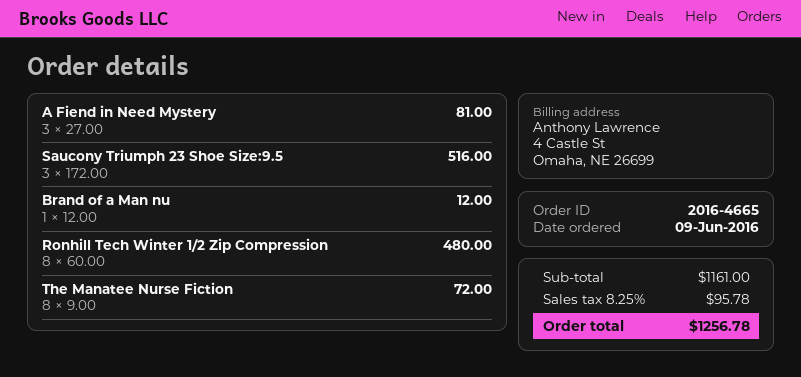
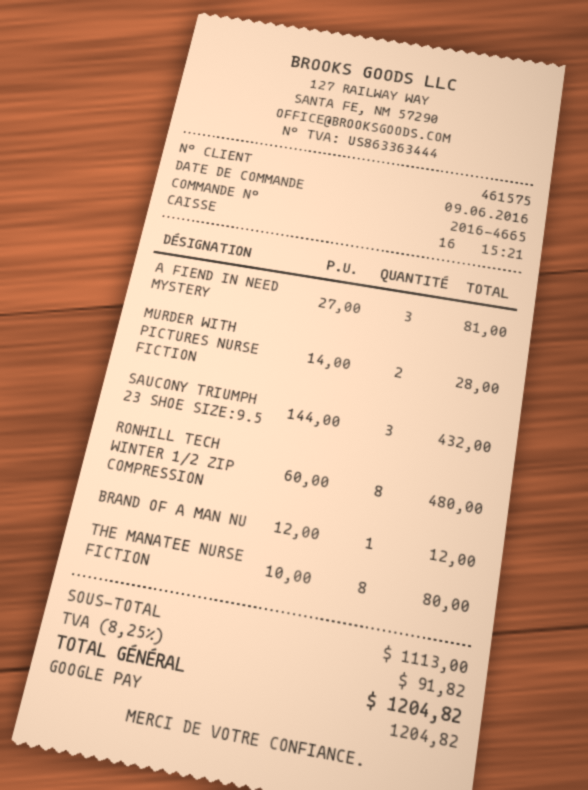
Saucony Triumph 23 Shoe Size:9.5: 3 x 172.00 = 516.00 -> 3 x 144.00 = 432.00
The Manatee Nurse Fiction: 8 x 9.00 = 72.00 -> 8 x 10.00 = 80.00
MURDER WITH PICTURES NURSE FICTION: none -> 2 x 14.00 = 28.00
subtotal: 1161.00 -> 1113.00
tax: 8.25% = 95.78 -> 8.25% = 91.82
total: 1256.78 -> 1204.82

